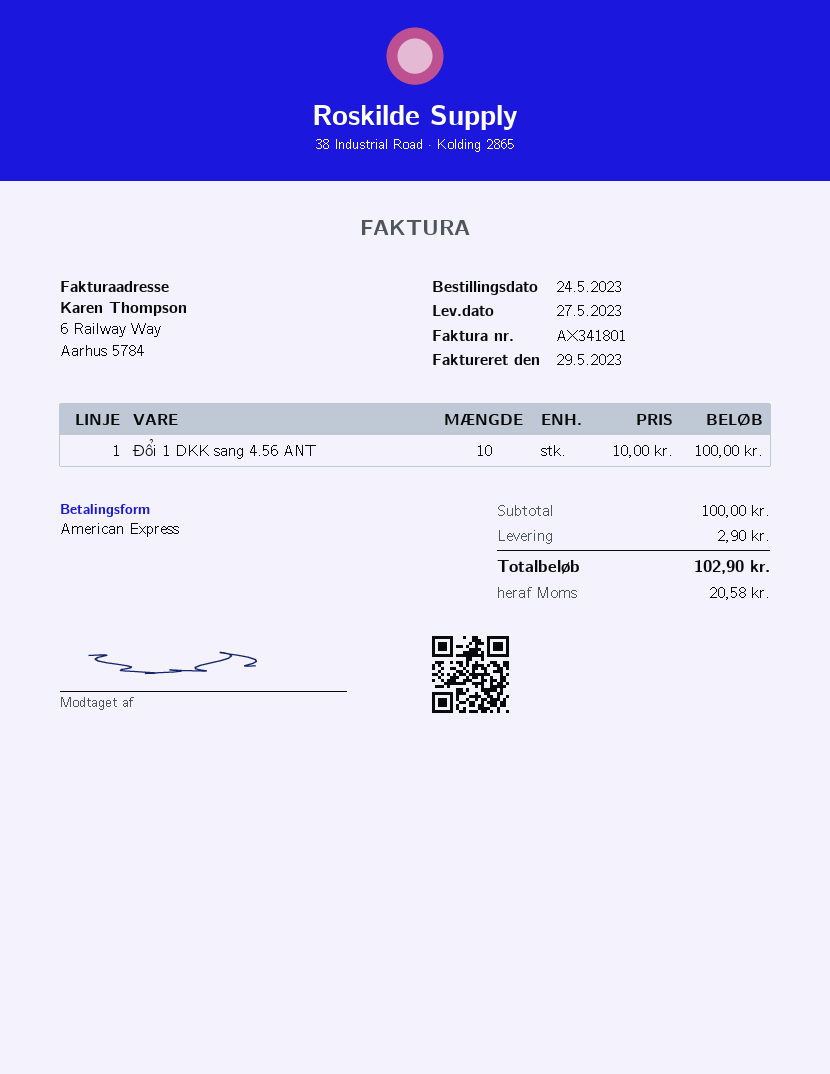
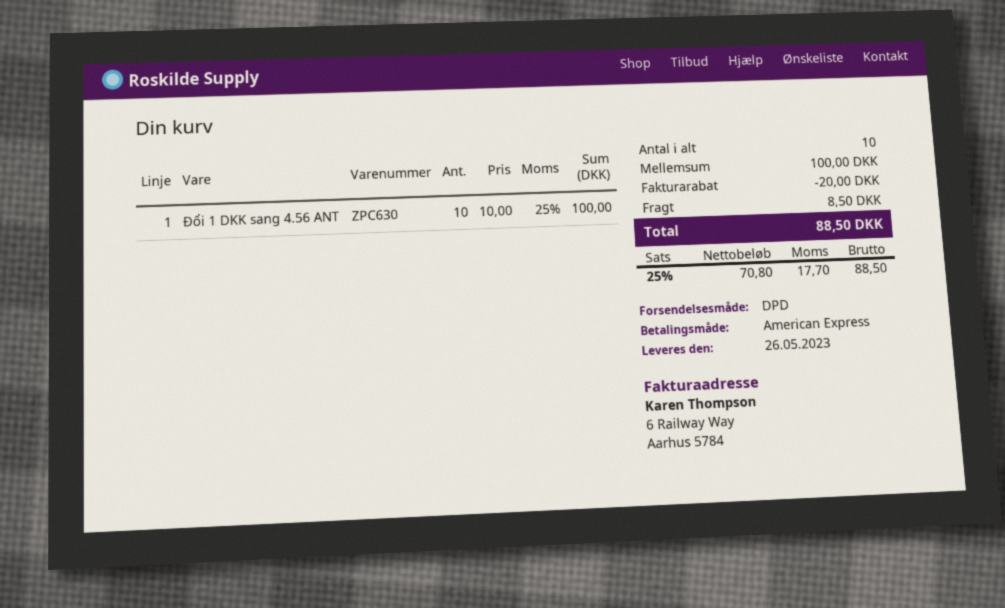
delivery date: 2023-05-27 -> 2023-05-26
discount: none -> 20.00
shipping: 2.90 -> 8.50
tax: 20.58 -> 17.70
total: 102.90 -> 88.50

